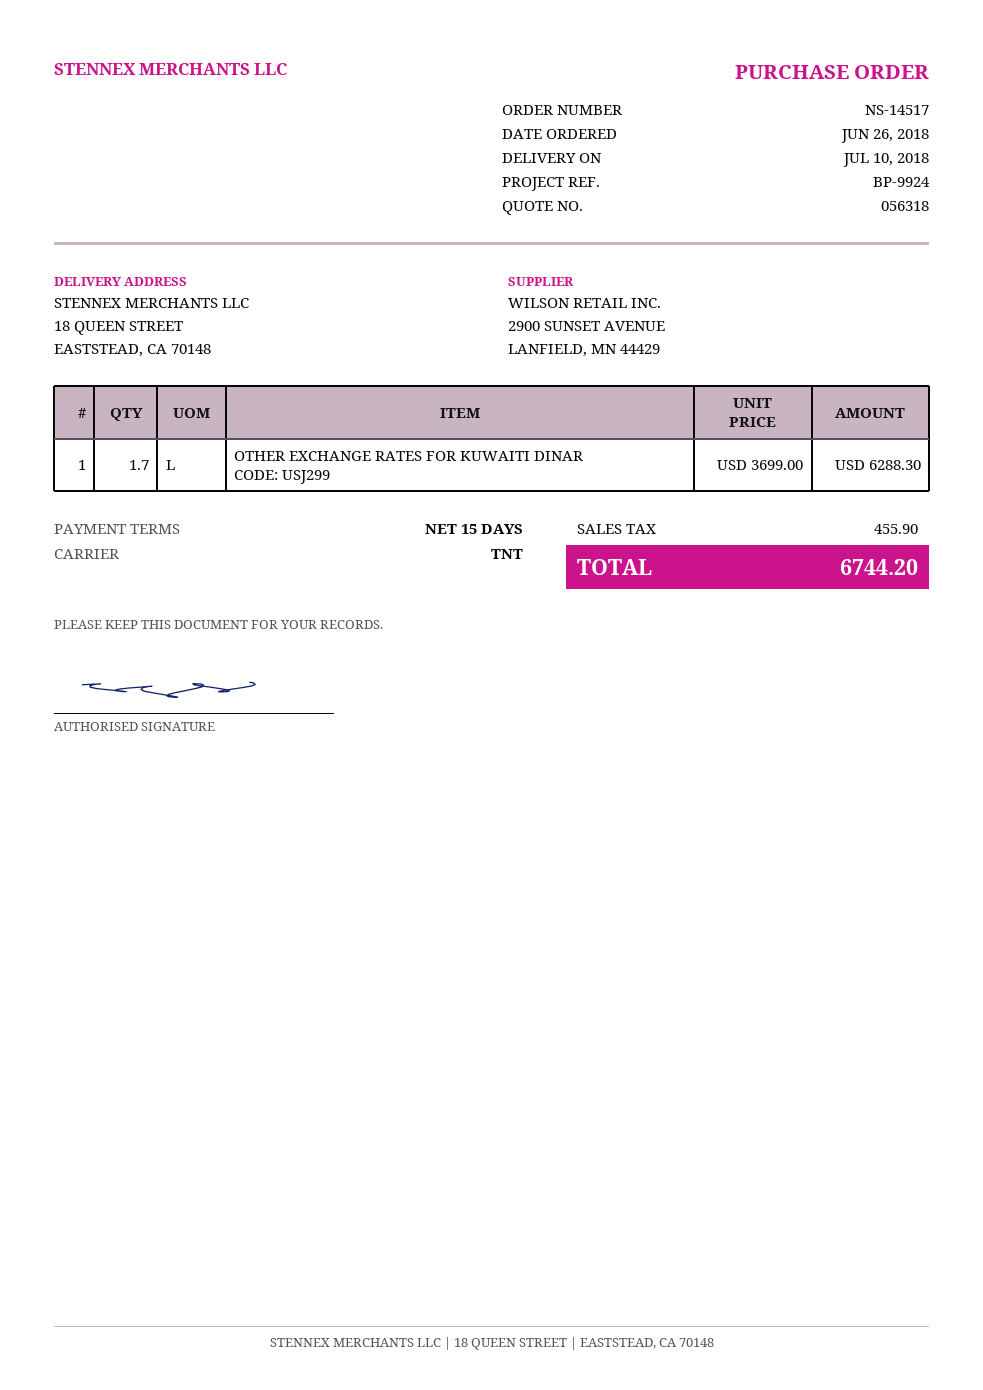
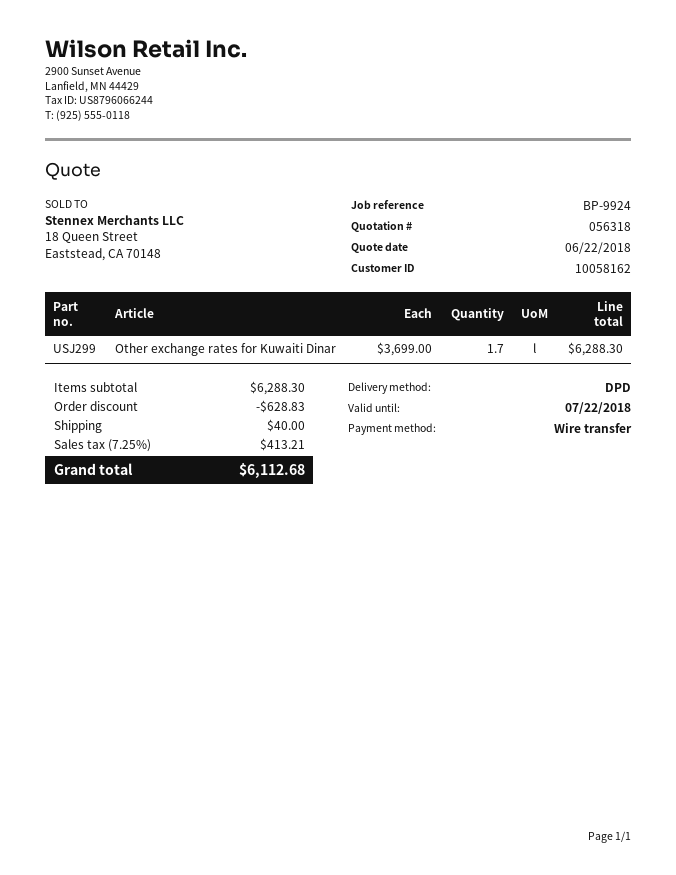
shipping method: TNT -> DPD
discount: none -> 628.83
shipping: none -> 40.00
tax: 455.90 -> 413.21
total: 6744.20 -> 6112.68

